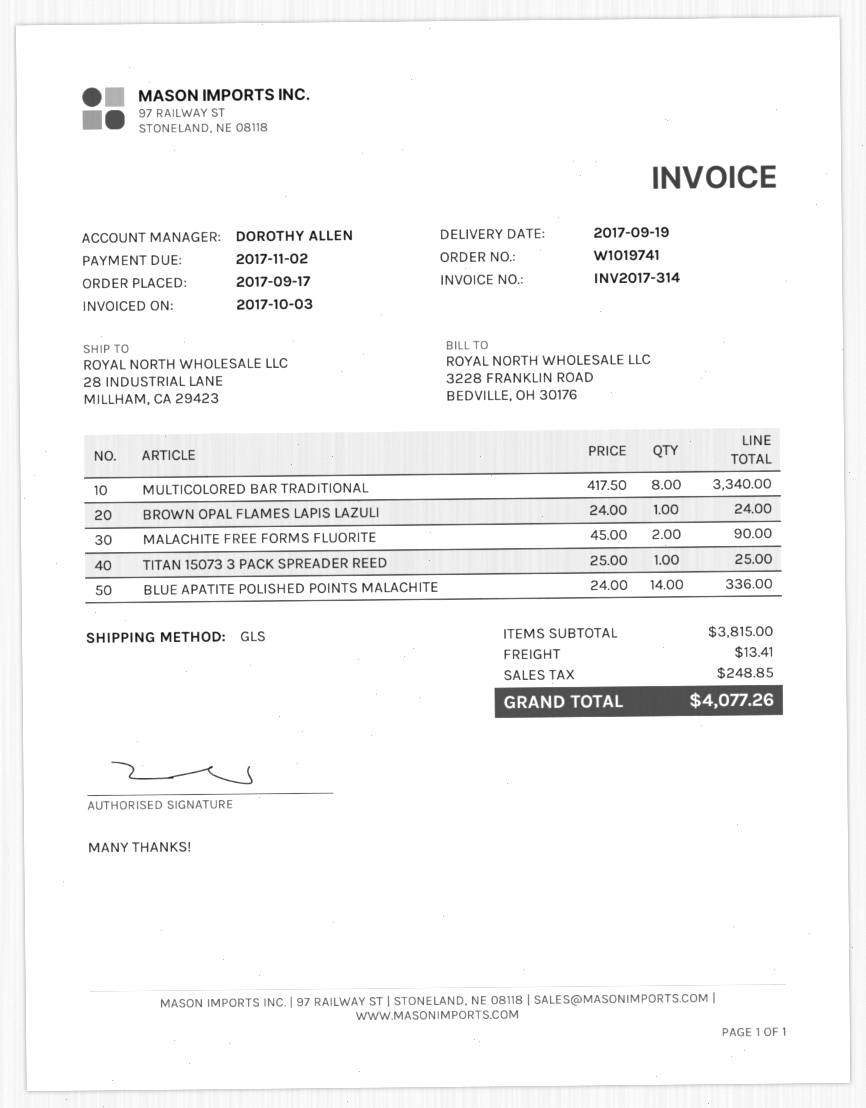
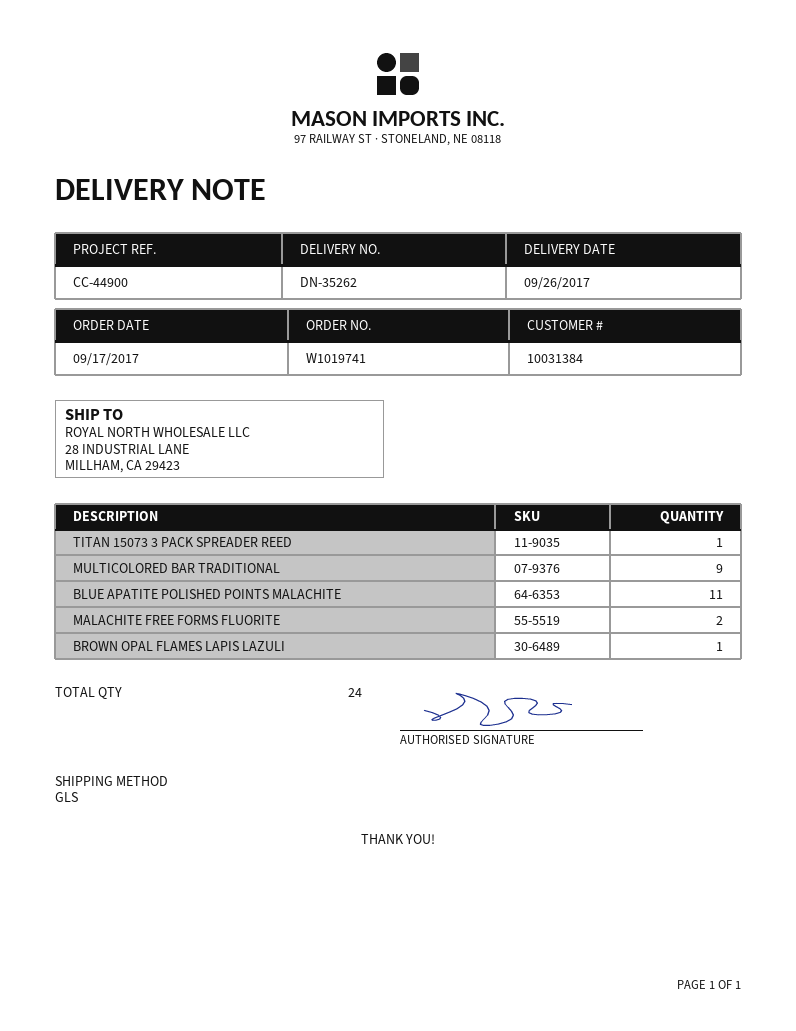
delivery date: 2017-09-19 -> 2017-09-26
MULTICOLORED BAR TRADITIONAL: 8 -> 9
BLUE APATITE POLISHED POINTS MALACHITE: 14 -> 11

